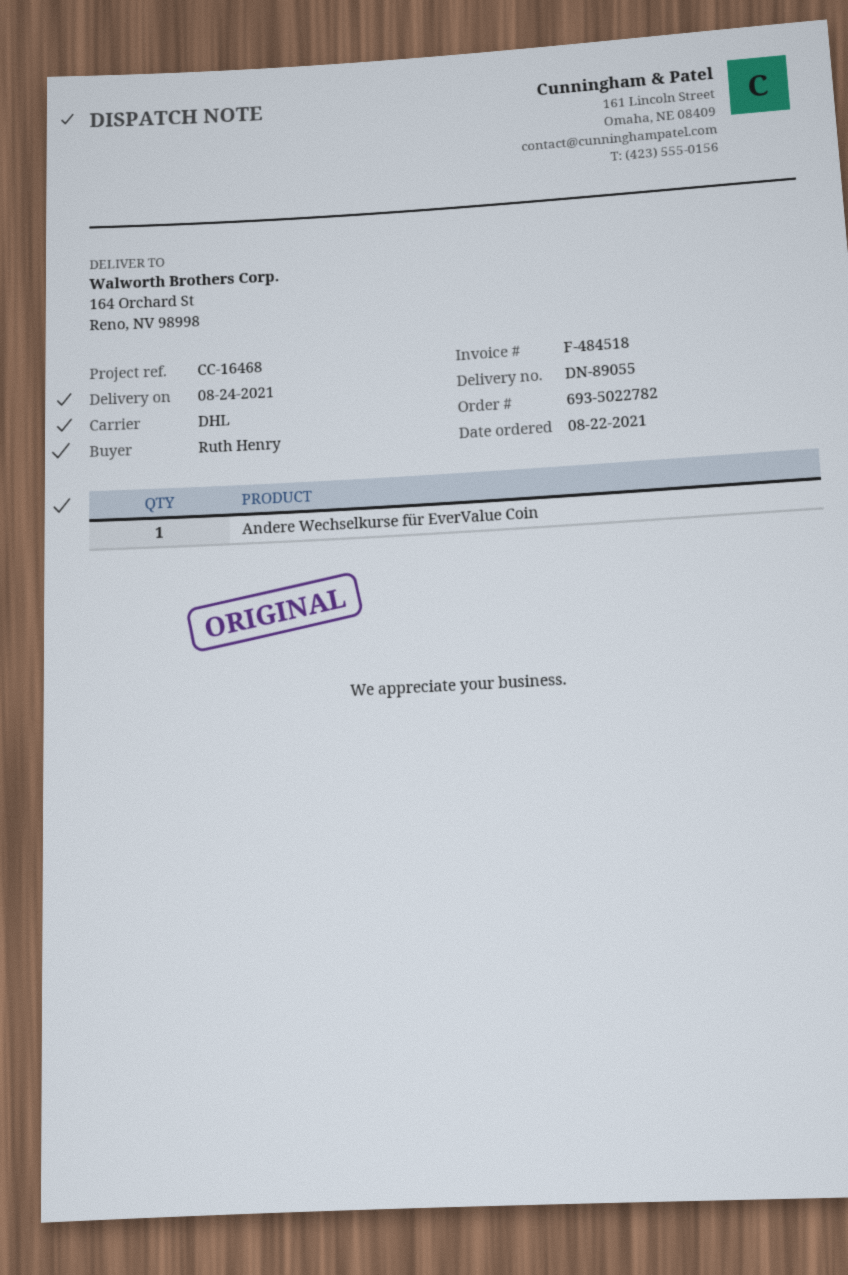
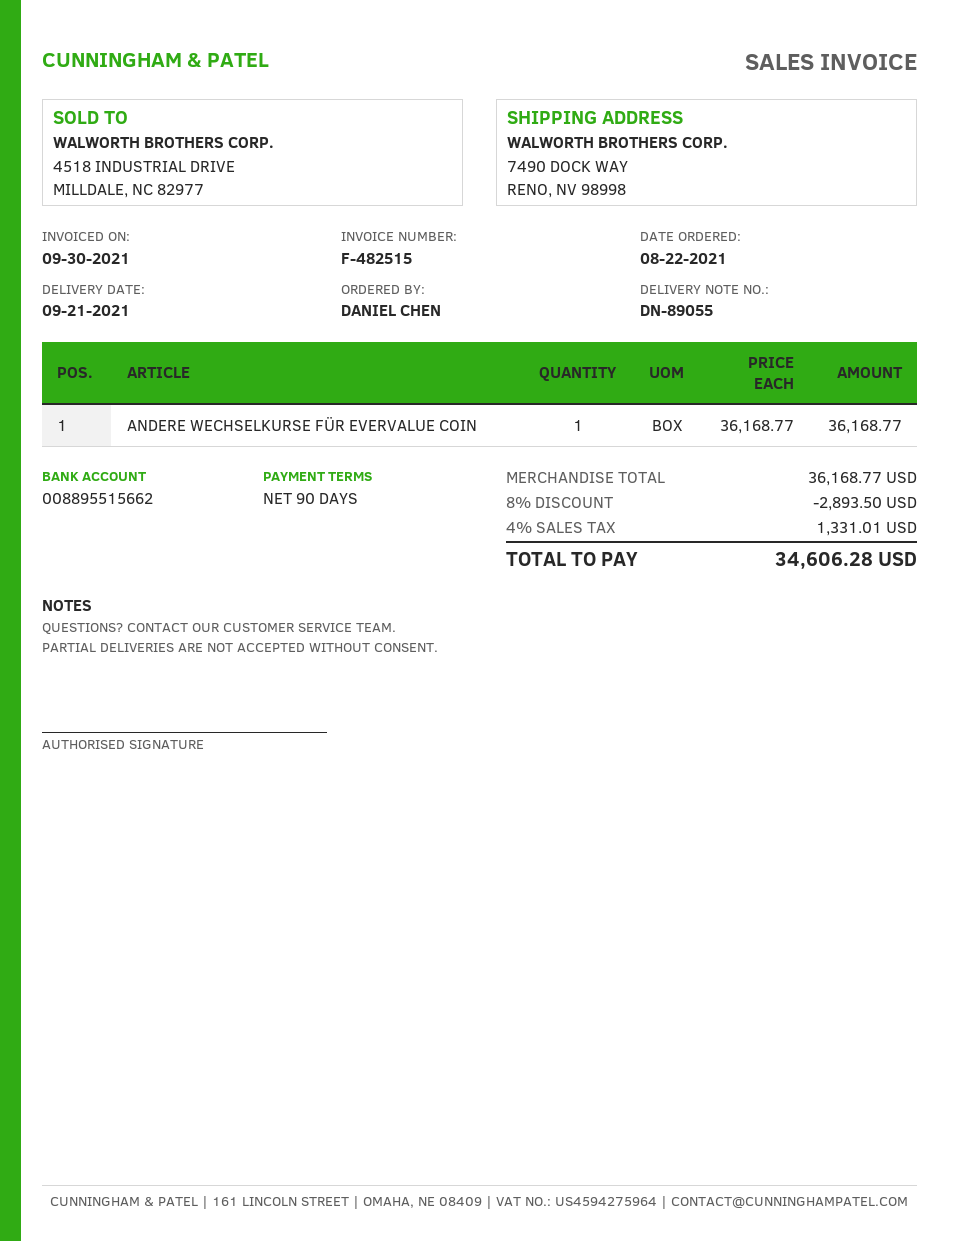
delivery date: 2021-08-24 -> 2021-09-21
invoice number: F-484518 -> F-482515
ordered by: Ruth Henry -> DANIEL CHEN
ship to: 164 Orchard St, Reno, NV 98998 -> 7490 DOCK WAY, RENO, NV 98998

